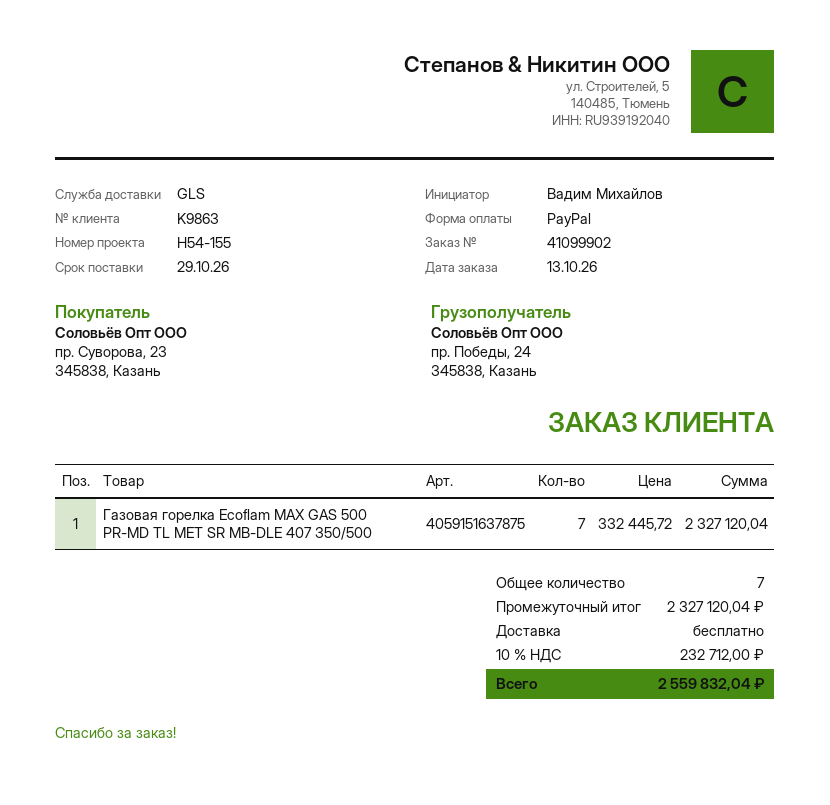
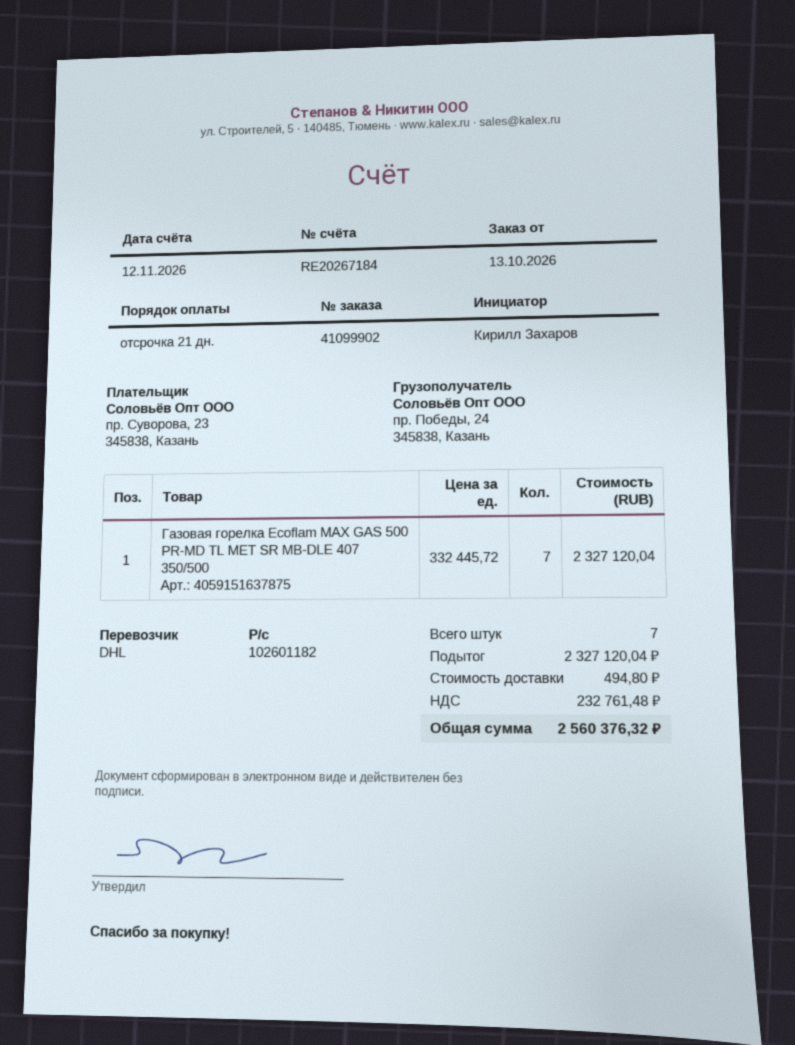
ordered by: Вадим Михайлов -> Кирилл Захаров
shipping method: GLS -> DHL
shipping: 0.00 -> 494.80
tax: 232712.00 -> 232761.48
total: 2559832.04 -> 2560376.32

